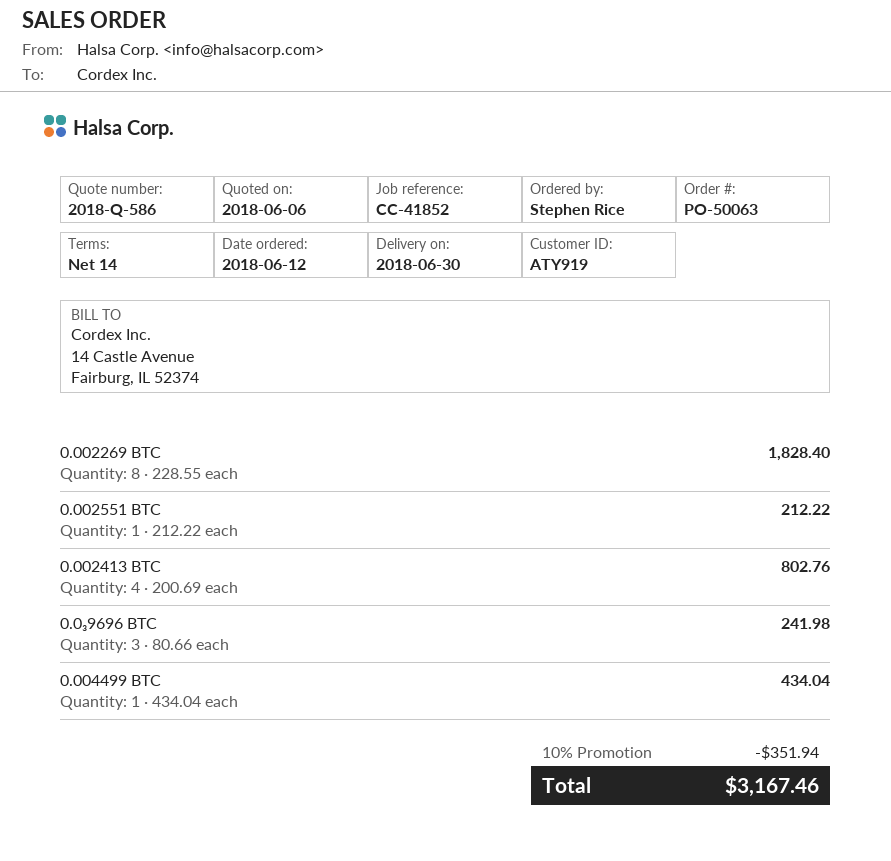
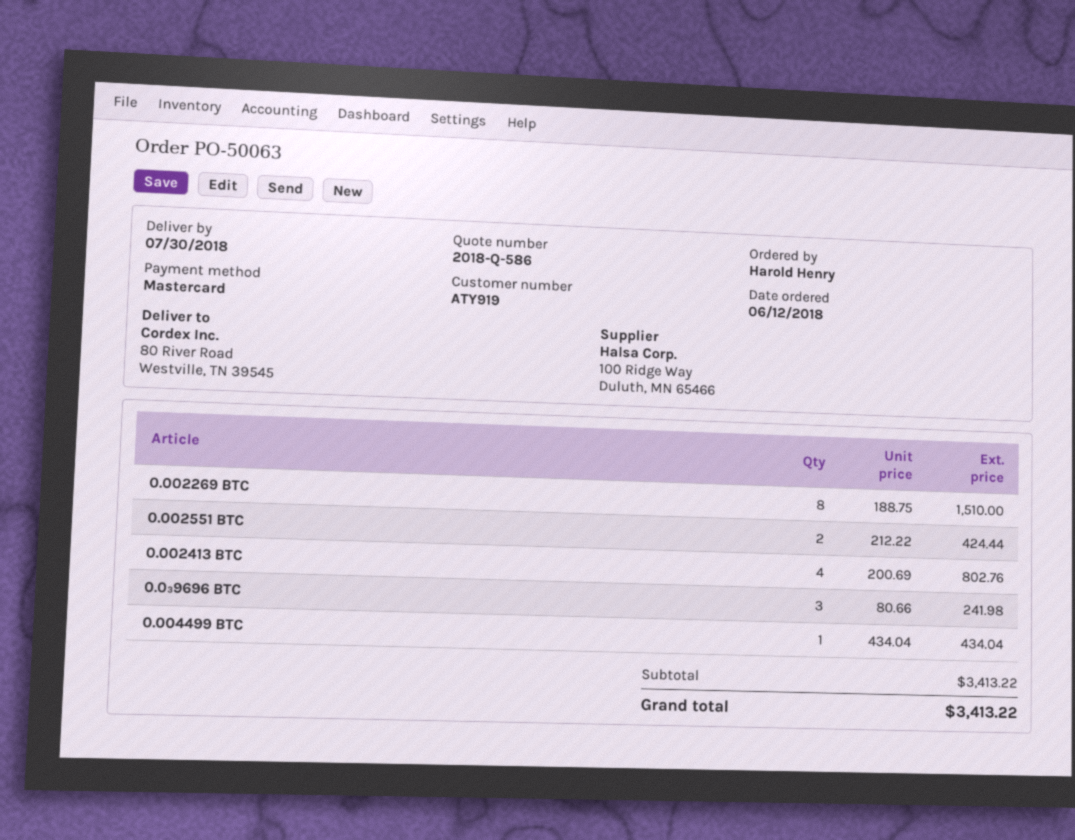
delivery date: 2018-06-30 -> 2018-07-30
ordered by: Stephen Rice -> Harold Henry
0.002269 BTC: 8 x 228.55 = 1828.40 -> 8 x 188.75 = 1510.00
0.002551 BTC: 1 x 212.22 = 212.22 -> 2 x 212.22 = 424.44
discount: 10% = 351.94 -> none
total: 3167.46 -> 3413.22

